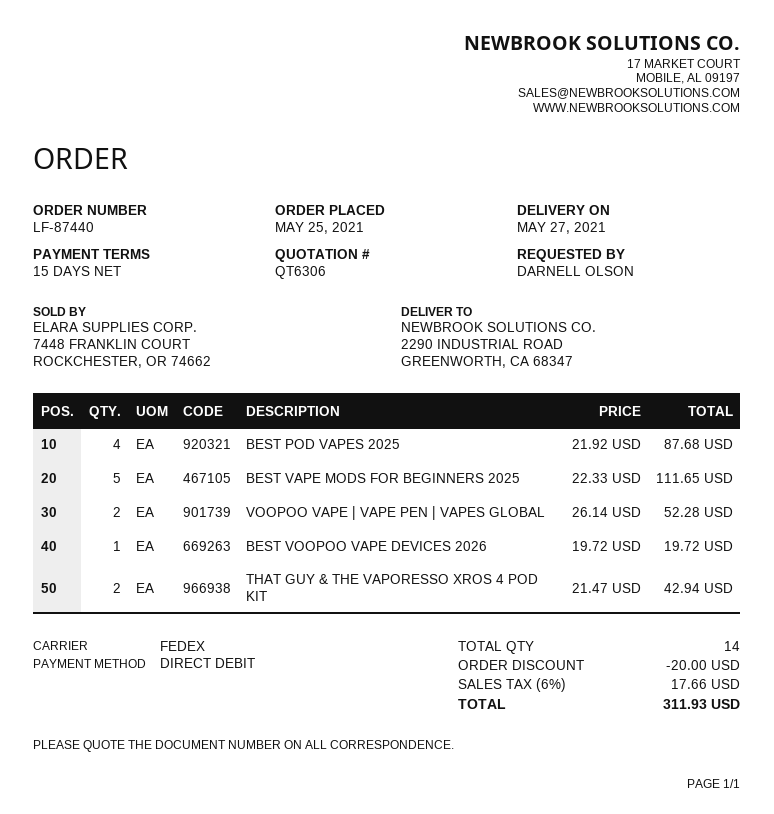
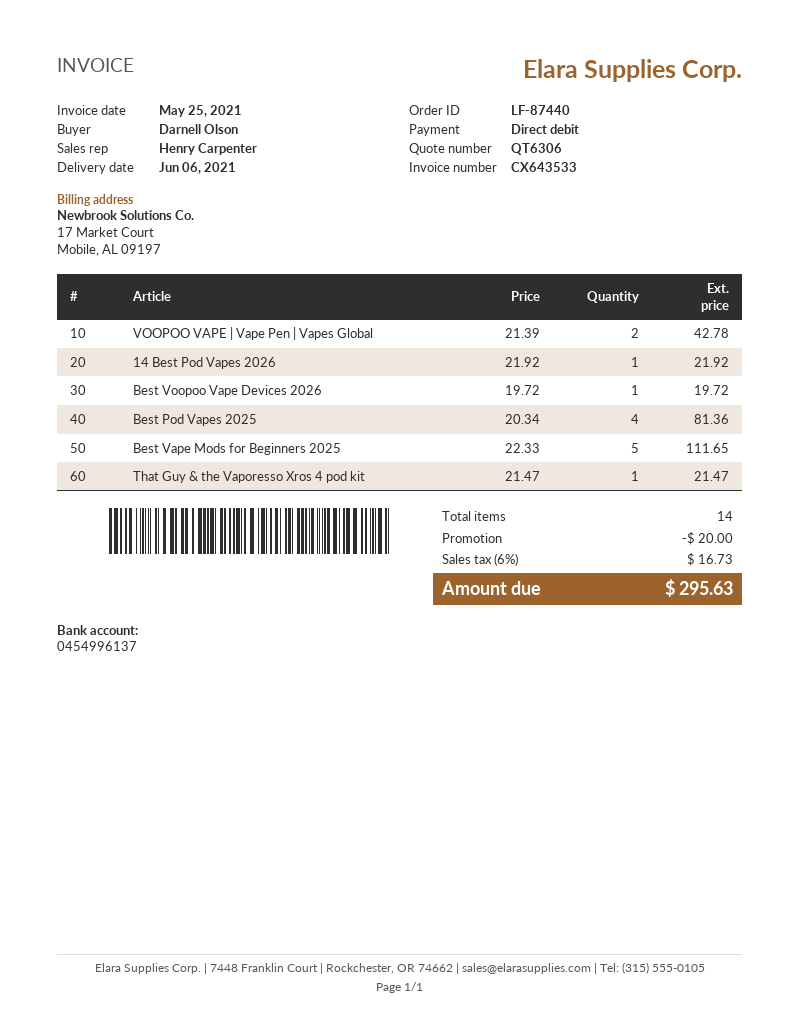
delivery date: 2021-05-27 -> 2021-06-06
BEST POD VAPES 2025: 4 x 21.92 = 87.68 -> 4 x 20.34 = 81.36
VOOPOO VAPE | VAPE PEN | VAPES GLOBAL: 2 x 26.14 = 52.28 -> 2 x 21.39 = 42.78
THAT GUY & THE VAPORESSO XROS 4 POD KIT: 2 x 21.47 = 42.94 -> 1 x 21.47 = 21.47
14 Best Pod Vapes 2026: none -> 1 x 21.92 = 21.92
tax: 6% = 17.66 -> 6% = 16.73
total: 311.93 -> 295.63

